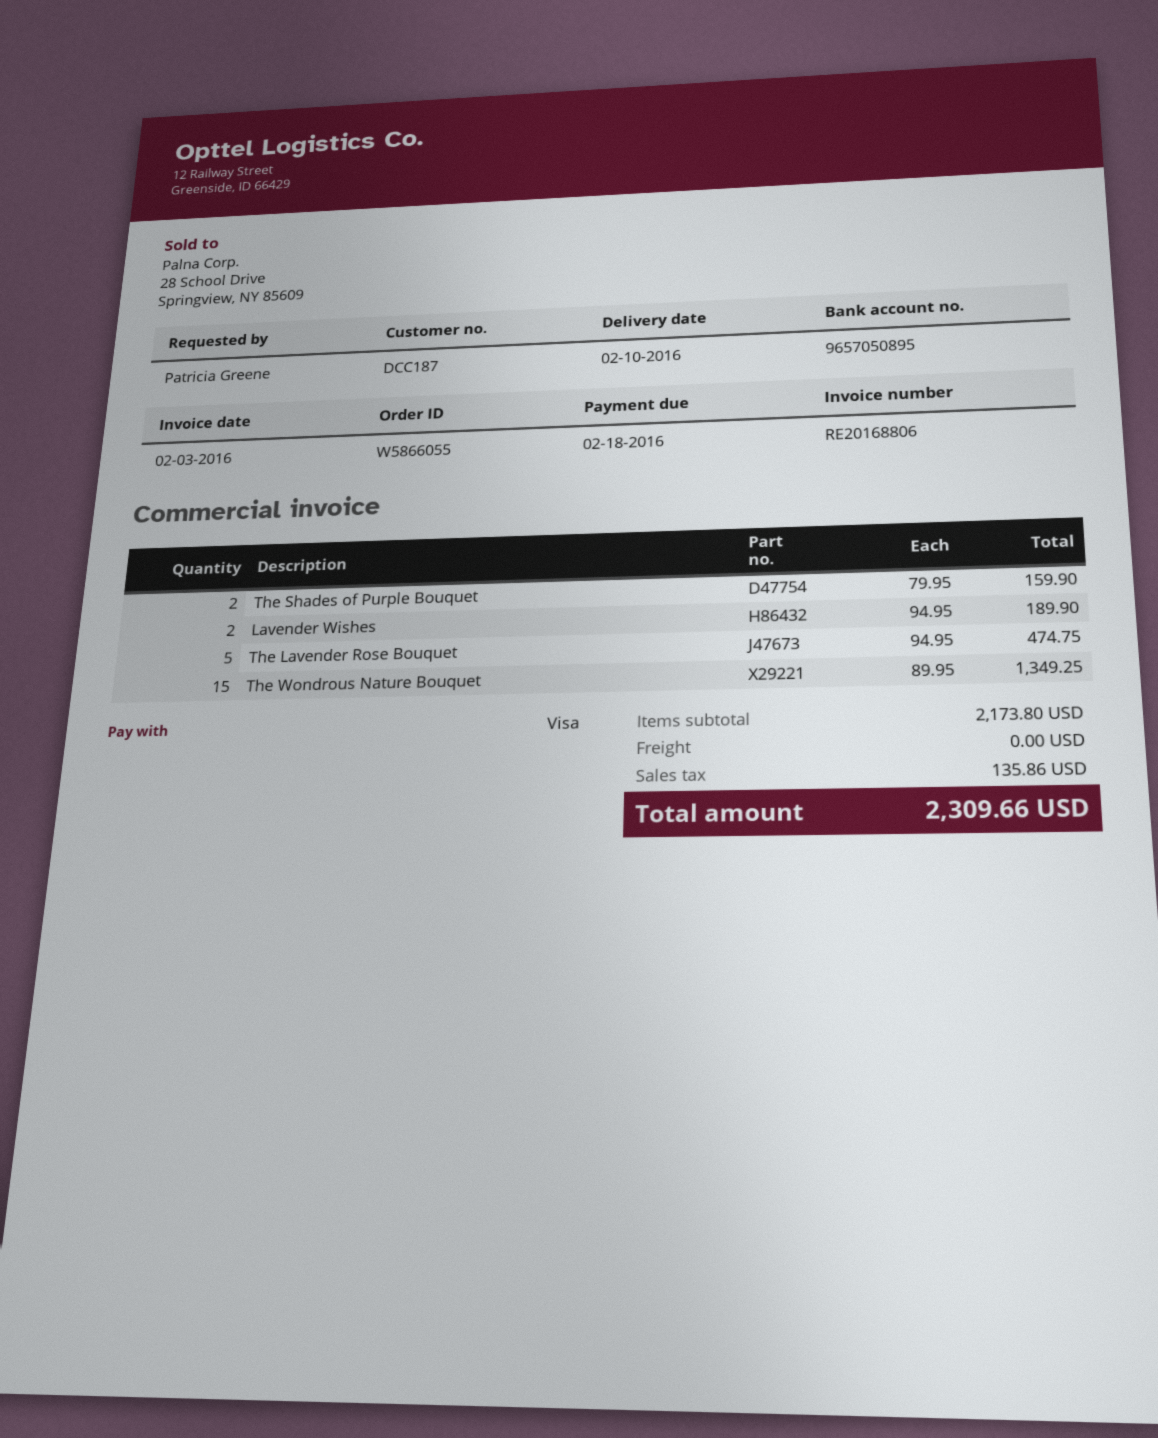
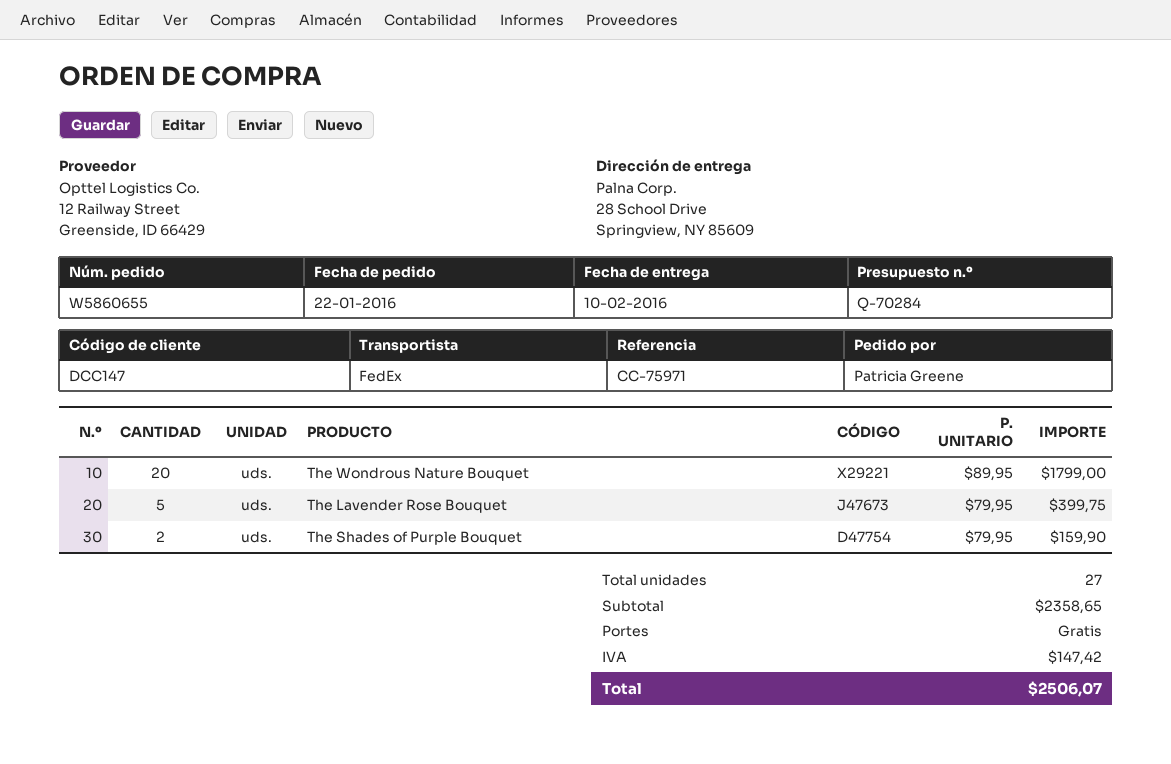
order number: W5866055 -> W5860655
customer number: DCC187 -> DCC147
Lavender Wishes: 2 x 94.95 = 189.90 -> none
The Lavender Rose Bouquet: 5 x 94.95 = 474.75 -> 5 x 79.95 = 399.75
The Wondrous Nature Bouquet: 15 x 89.95 = 1349.25 -> 20 x 89.95 = 1799.00
subtotal: 2173.80 -> 2358.65
tax: 135.86 -> 147.42
total: 2309.66 -> 2506.07

